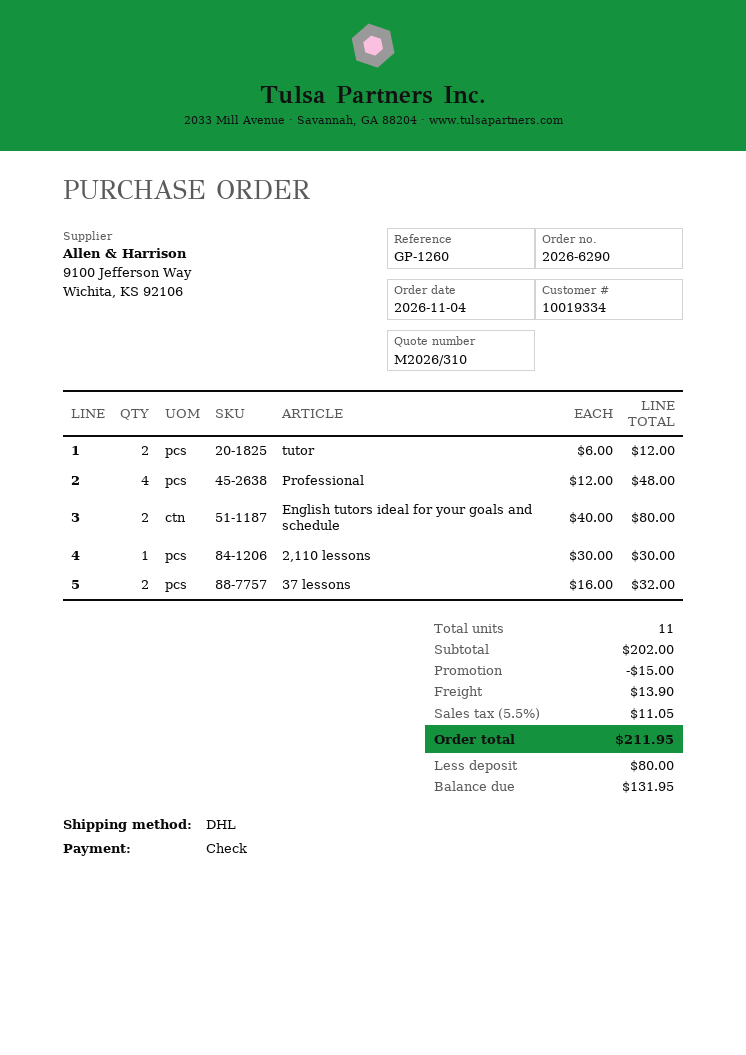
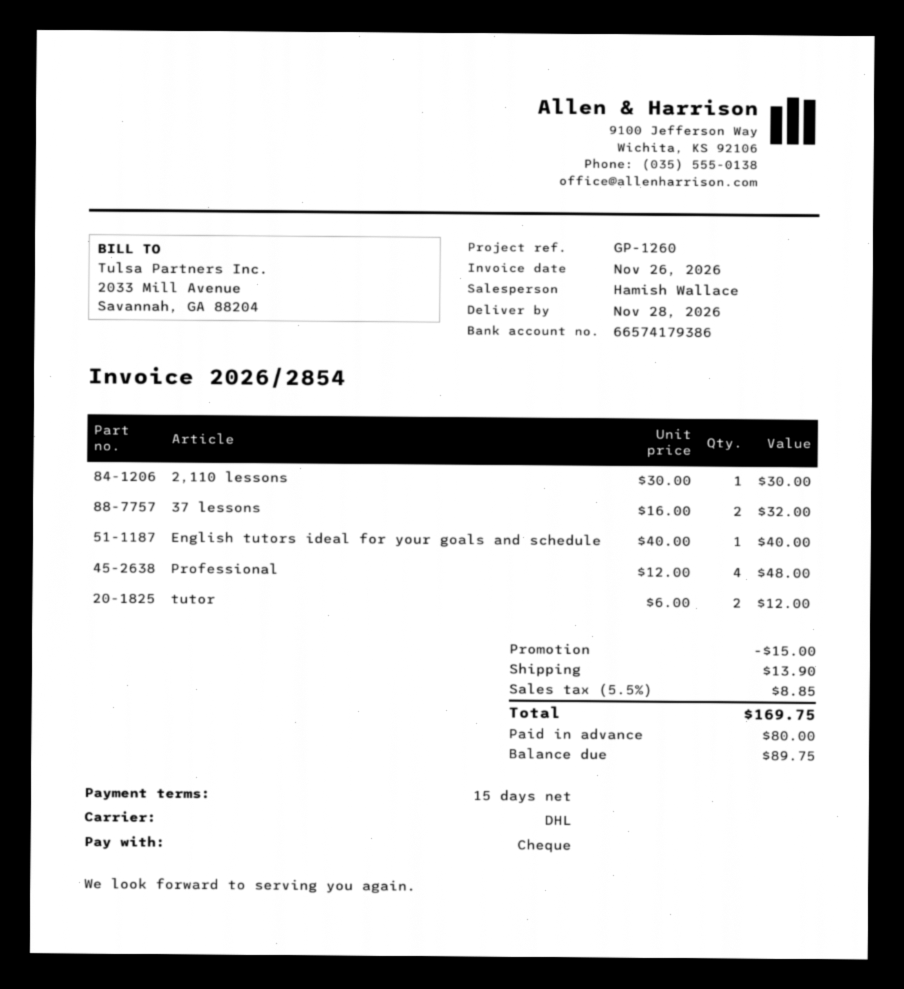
English tutors ideal for your goals and schedule: 2 x 40.00 = 80.00 -> 1 x 40.00 = 40.00
tax: 5.5% = 11.05 -> 5.5% = 8.85
total: 211.95 -> 169.75
balance: 131.95 -> 89.75

